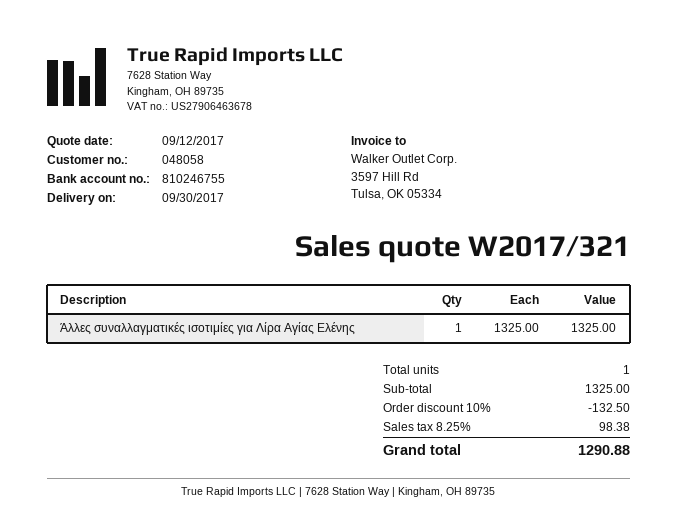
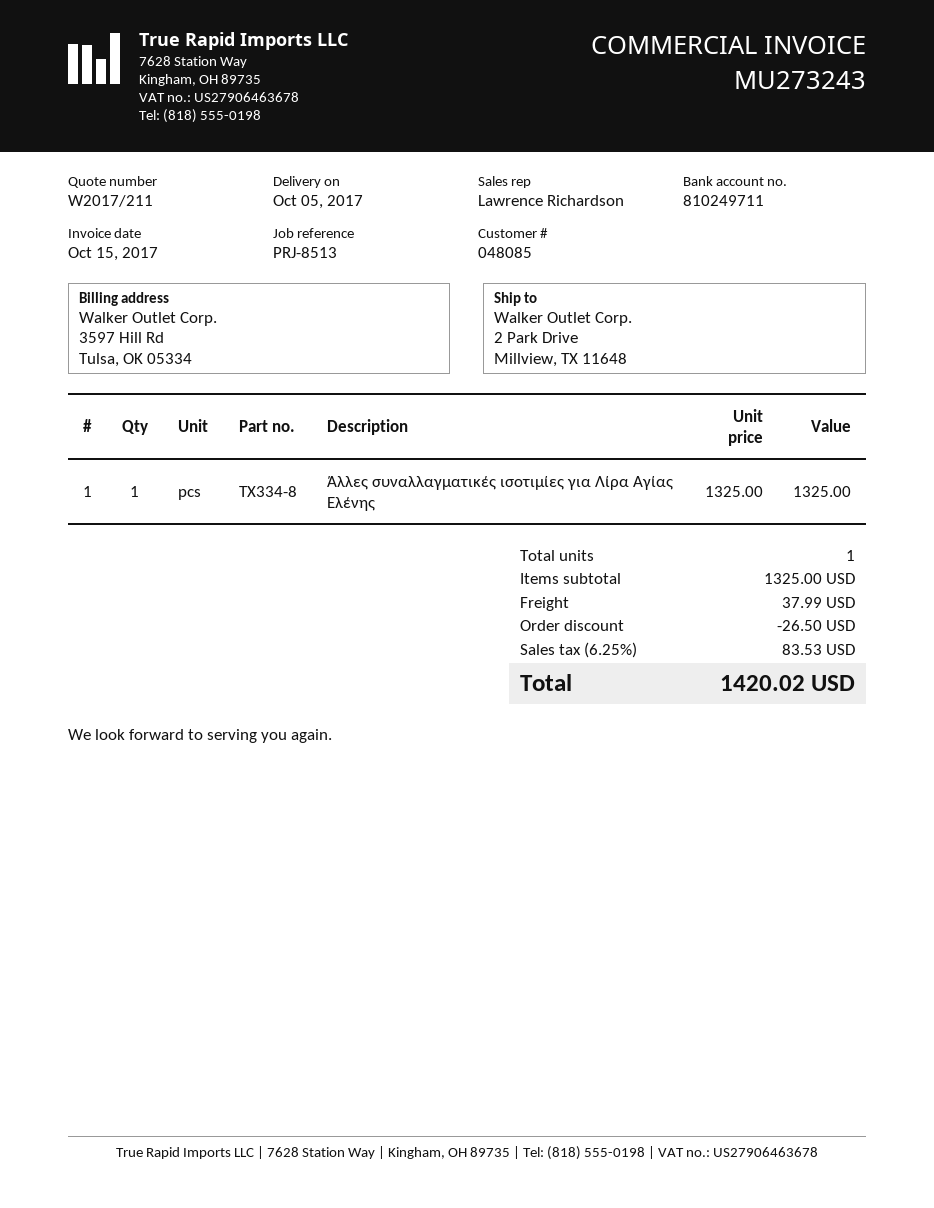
quote number: W2017/321 -> W2017/211
delivery date: 2017-09-30 -> 2017-10-05
customer number: 048058 -> 048085
bank account: 810246755 -> 810249711
discount: 132.50 -> 26.50
shipping: none -> 37.99
tax: 8.25% = 98.38 -> 6.25% = 83.53
total: 1290.88 -> 1420.02

